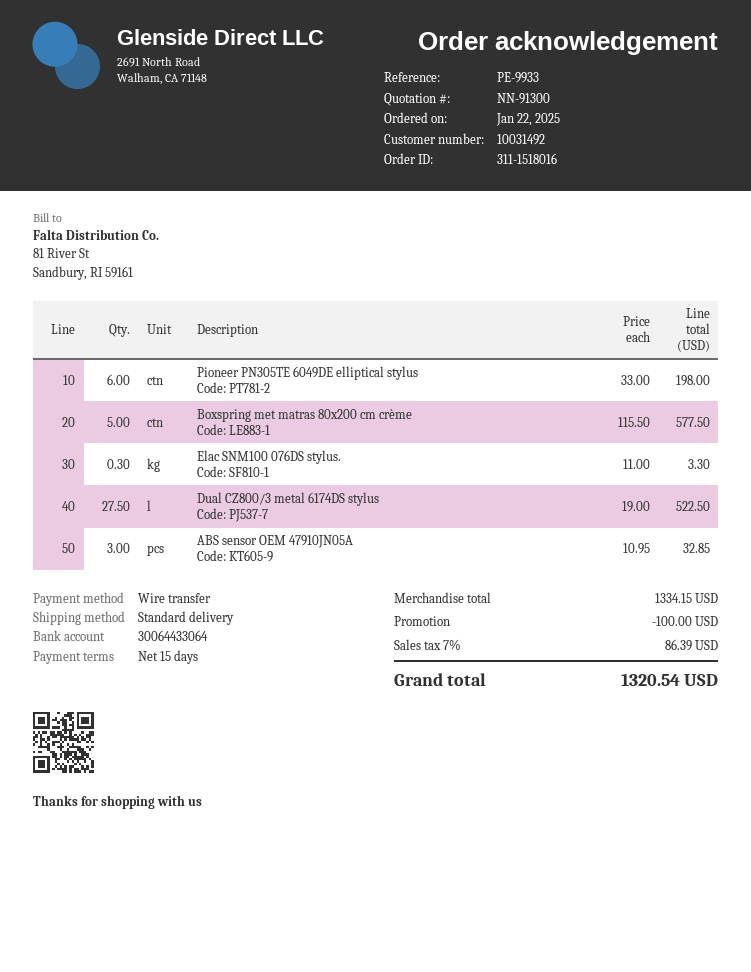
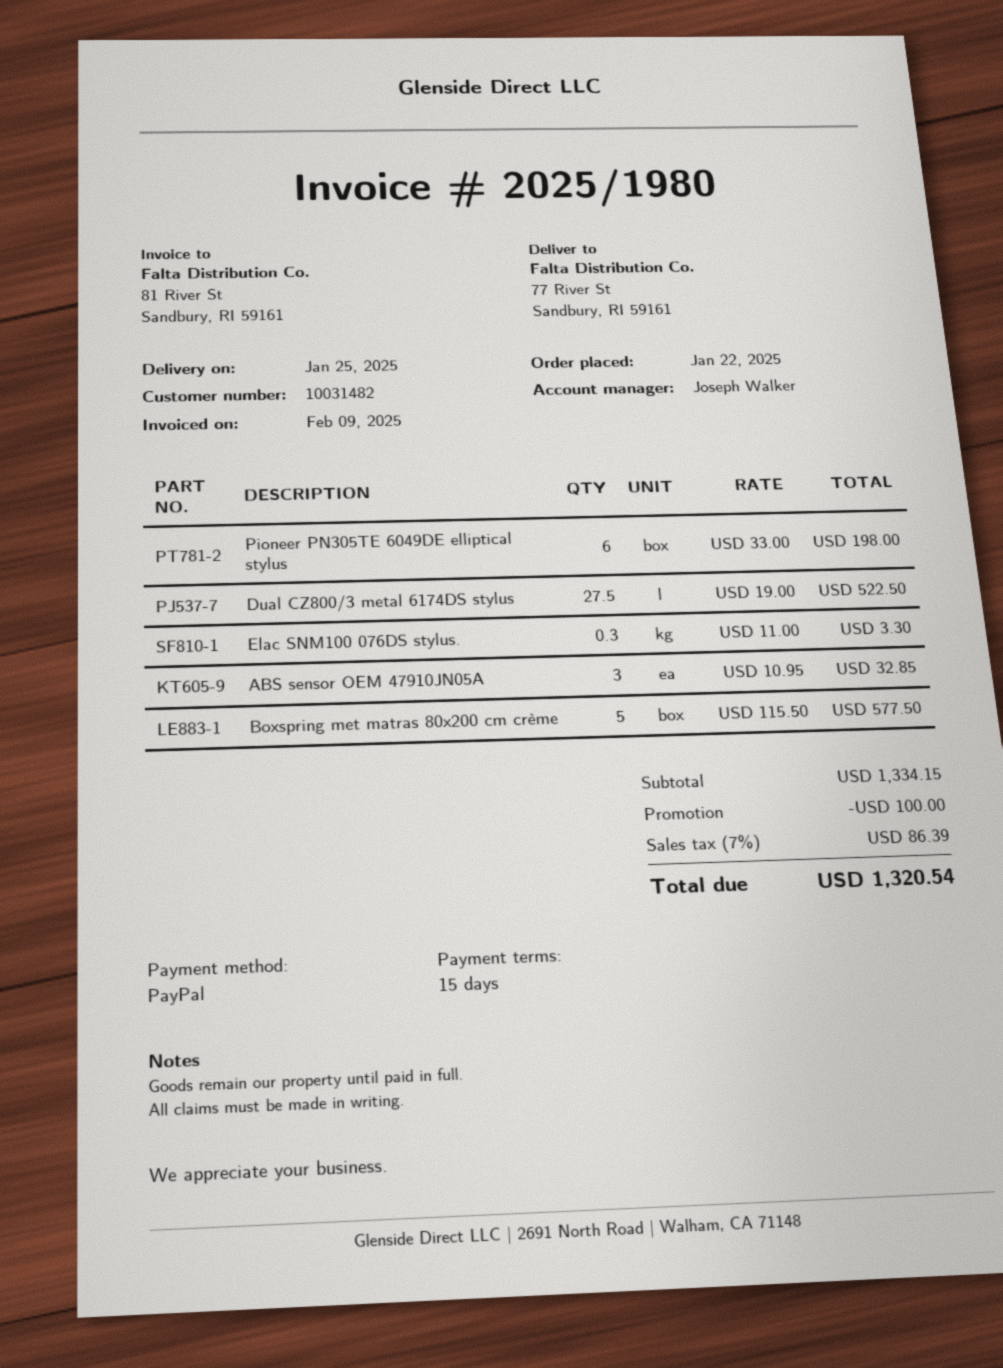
customer number: 10031492 -> 10031482
payment method: bank transfer -> PayPal

